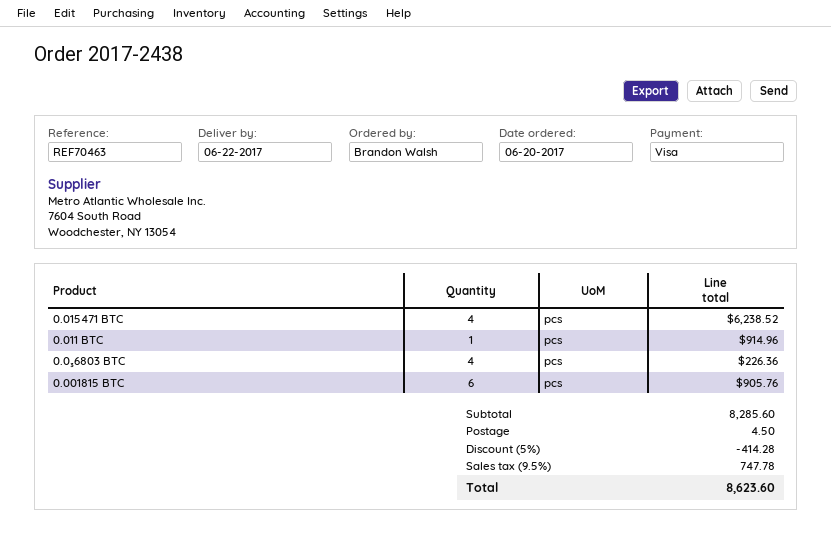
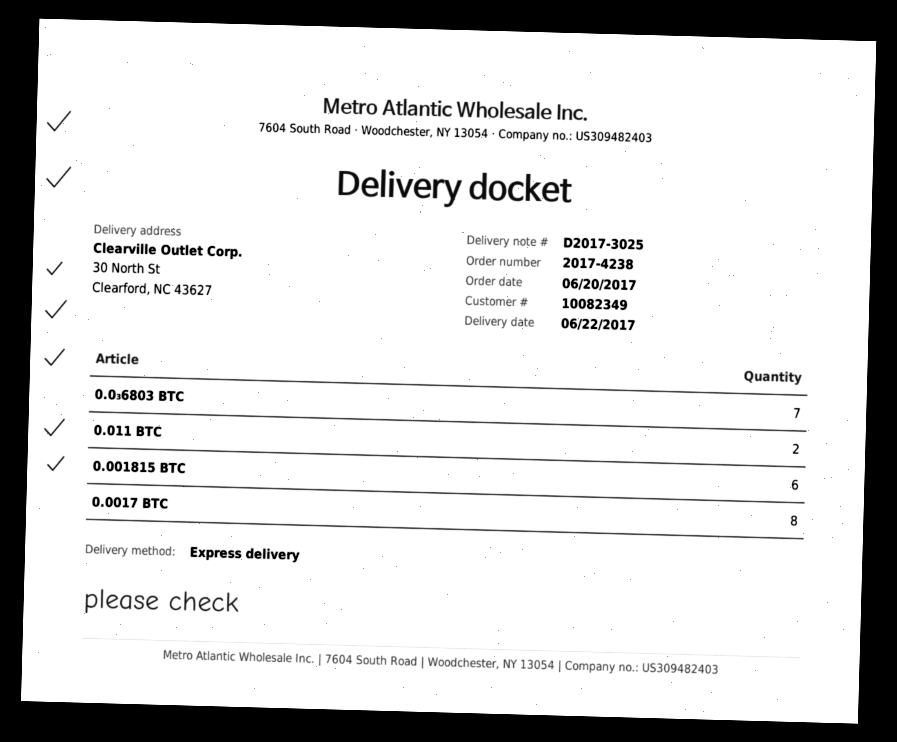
order number: 2017-2438 -> 2017-4238
0.015471 BTC: 4 -> none
0.011 BTC: 1 -> 2
0.0₃6803 BTC: 4 -> 7
0.0017 BTC: none -> 8

